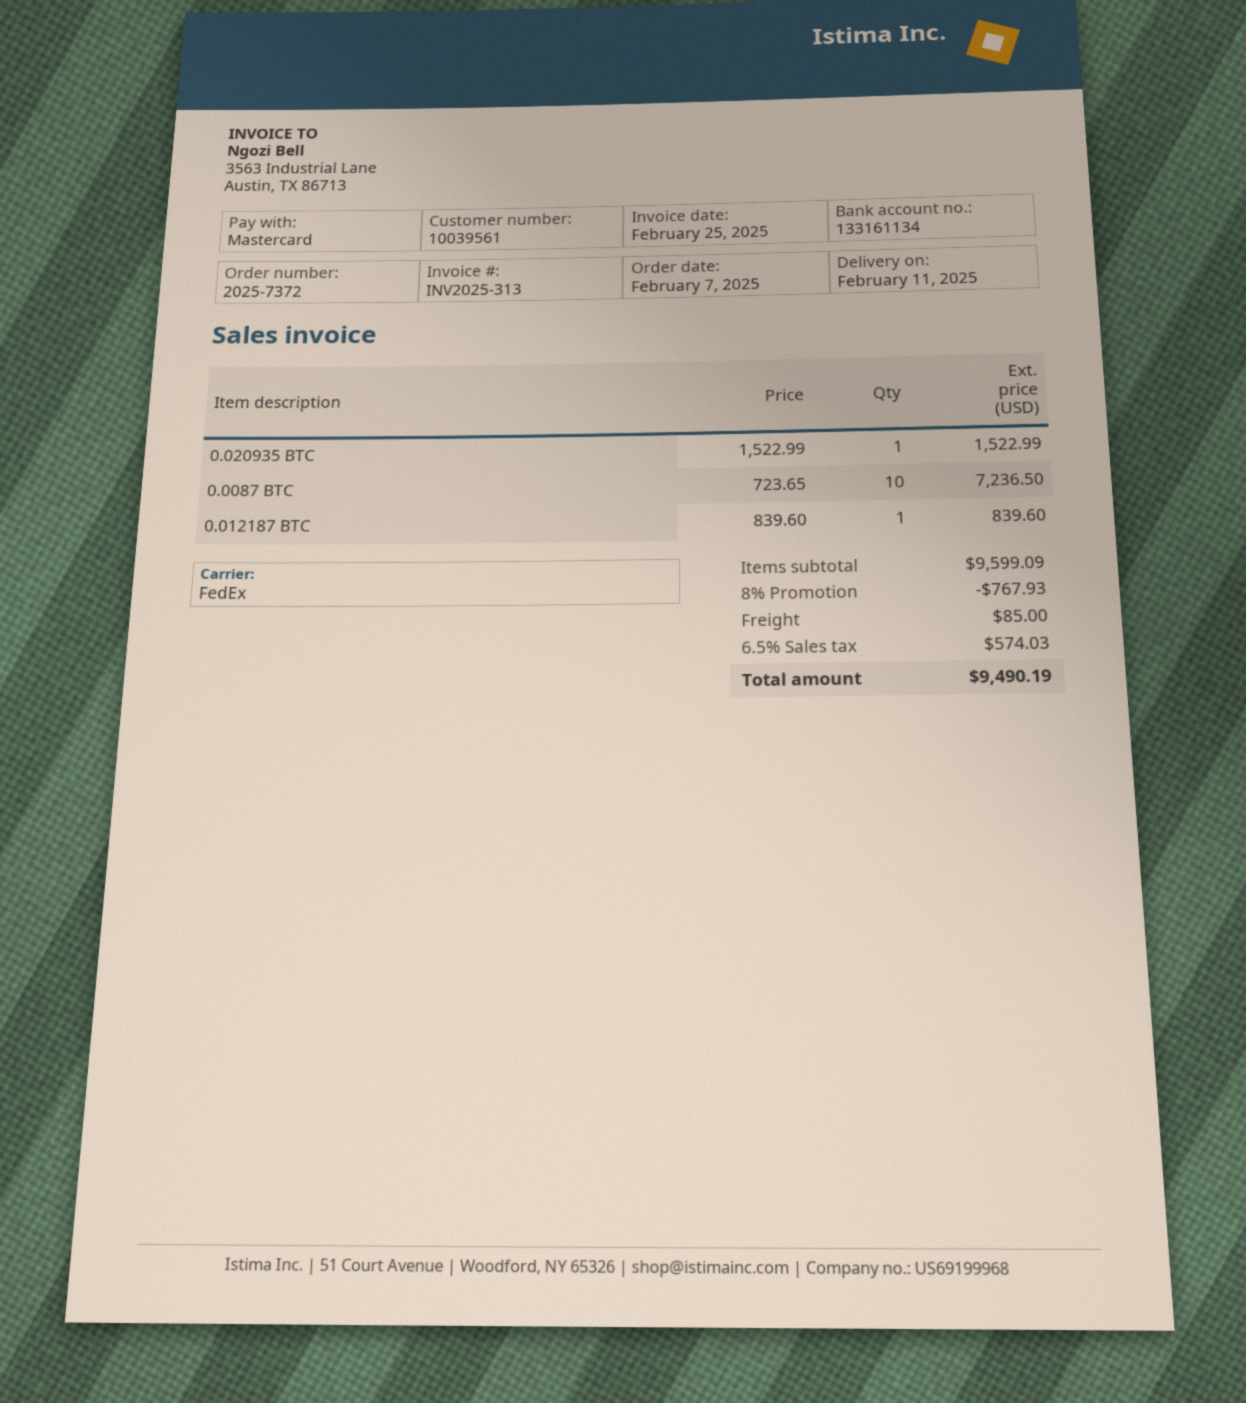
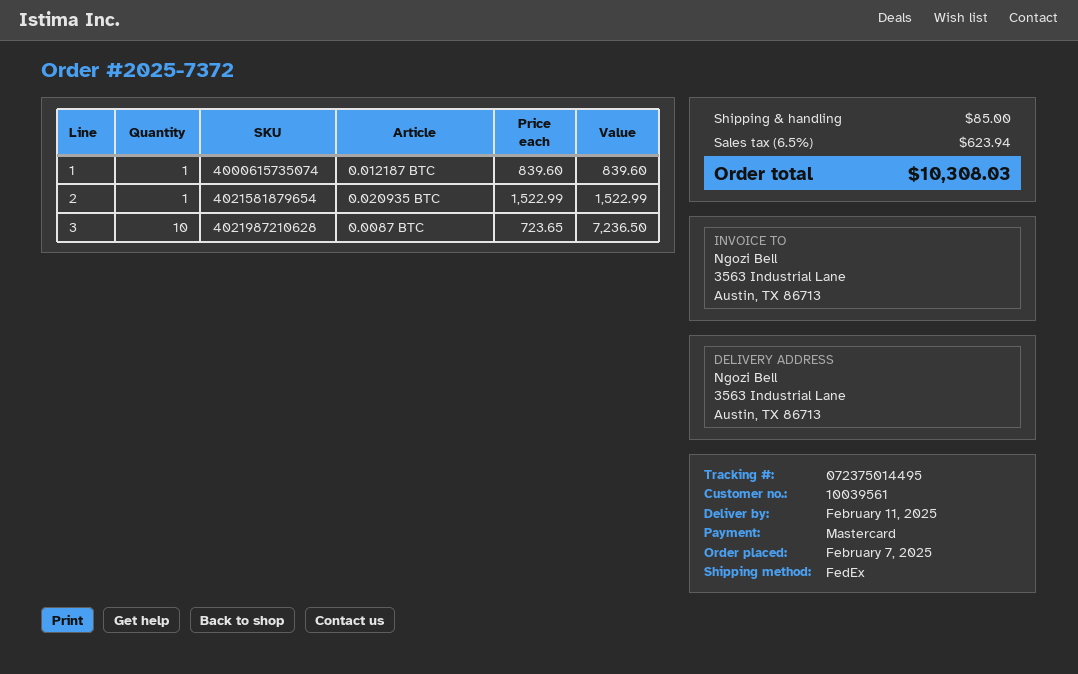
discount: 8% = 767.93 -> none
tax: 6.5% = 574.03 -> 6.5% = 623.94
total: 9490.19 -> 10308.03

